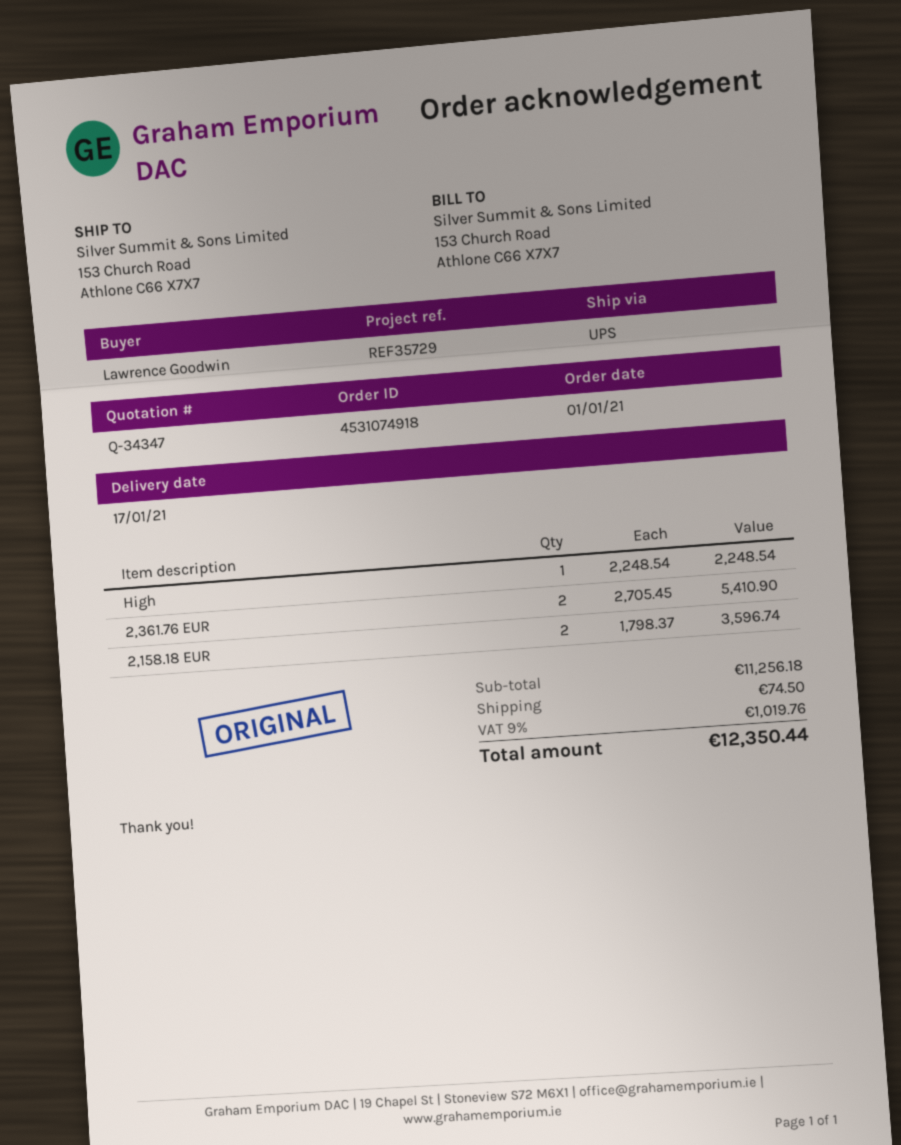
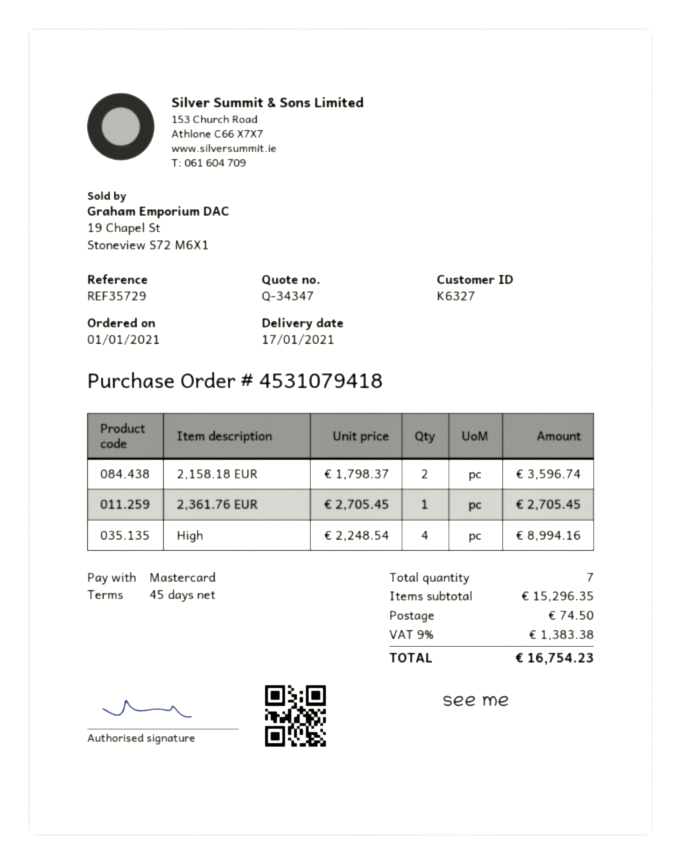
order number: 4531074918 -> 4531079418
High: 1 x 2248.54 = 2248.54 -> 4 x 2248.54 = 8994.16
2,361.76 EUR: 2 x 2705.45 = 5410.90 -> 1 x 2705.45 = 2705.45
subtotal: 11256.18 -> 15296.35
tax: 9% = 1019.76 -> 9% = 1383.38
total: 12350.44 -> 16754.23

